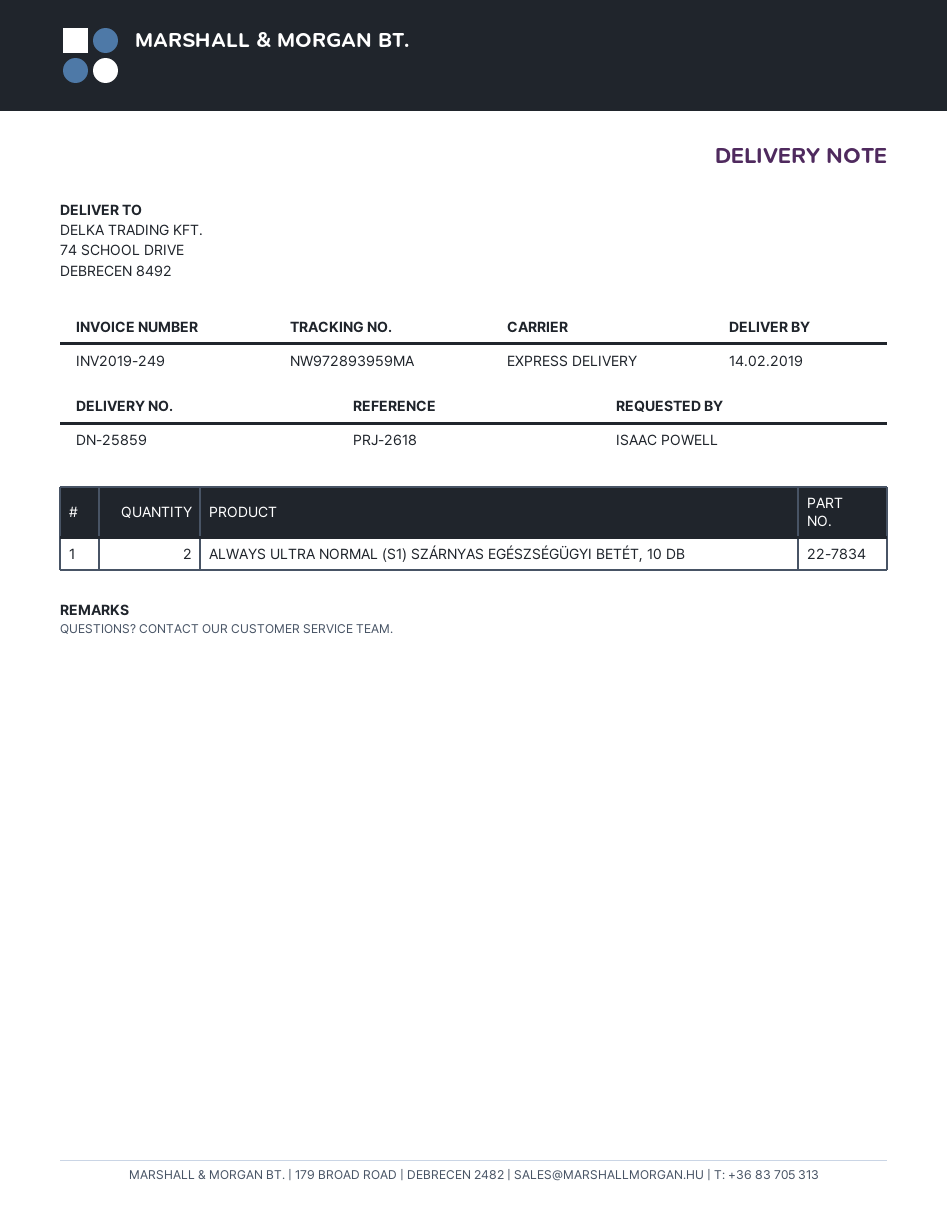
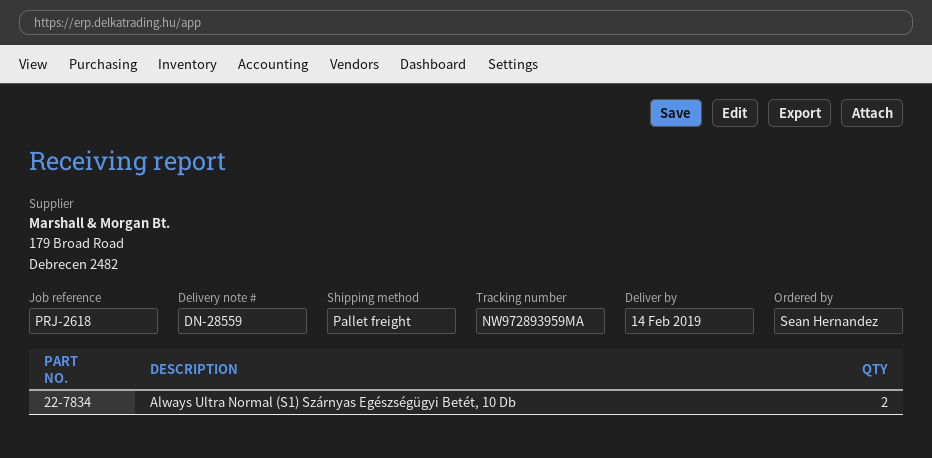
delivery note number: DN-25859 -> DN-28559
ordered by: ISAAC POWELL -> Sean Hernandez
shipping method: express -> pallet freight

